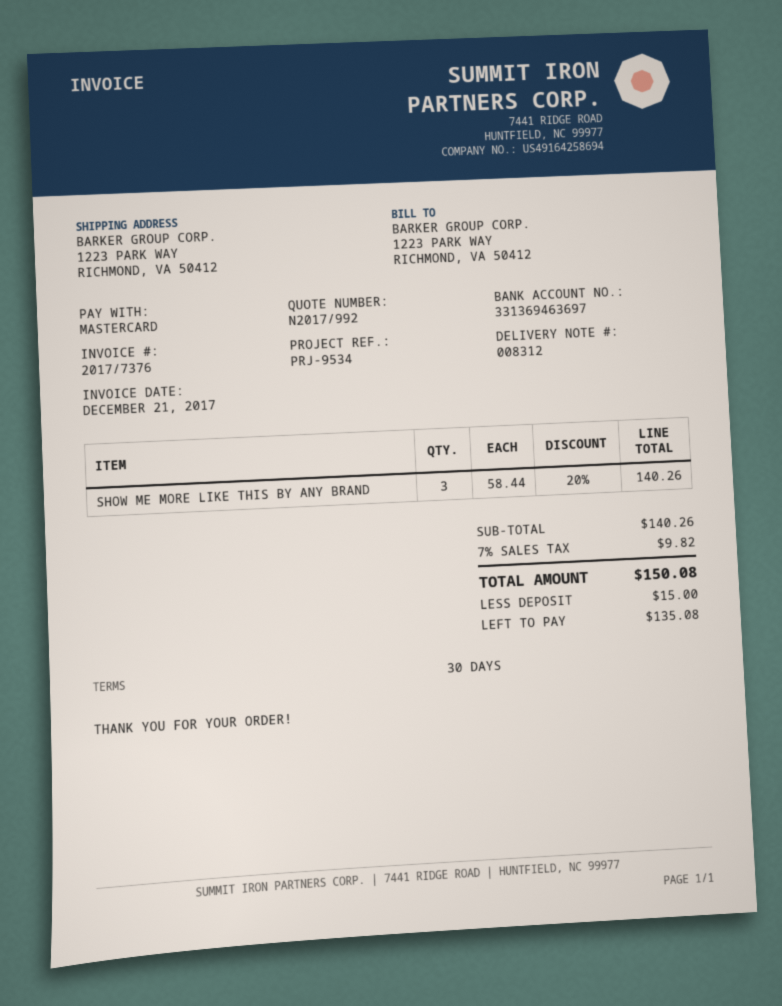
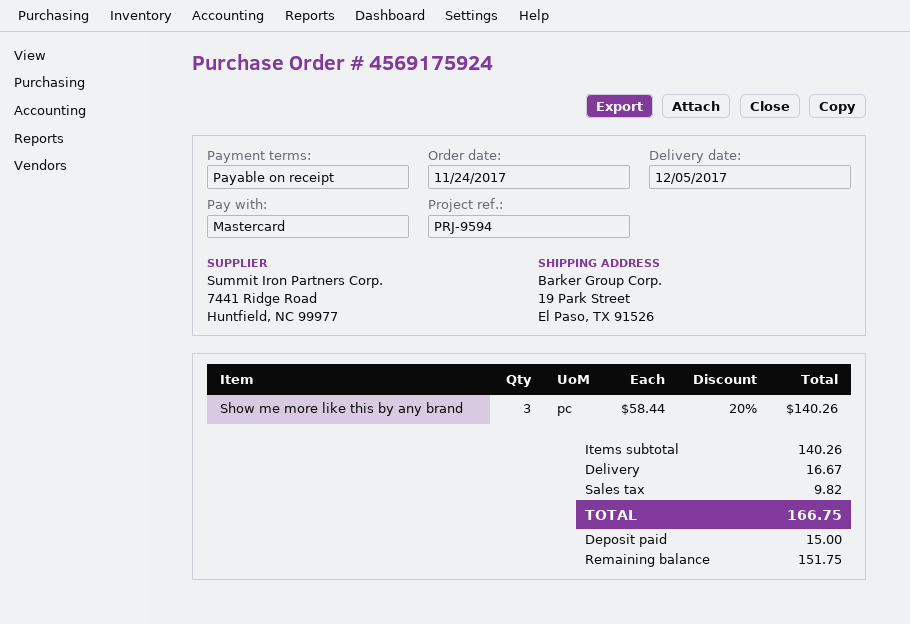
payment terms: 30 days -> on receipt
reference: PRJ-9534 -> PRJ-9594
ship to: 1223 PARK WAY, RICHMOND, VA 50412 -> 19 Park Street, El Paso, TX 91526
shipping: none -> 16.67
total: 150.08 -> 166.75
balance: 135.08 -> 151.75

